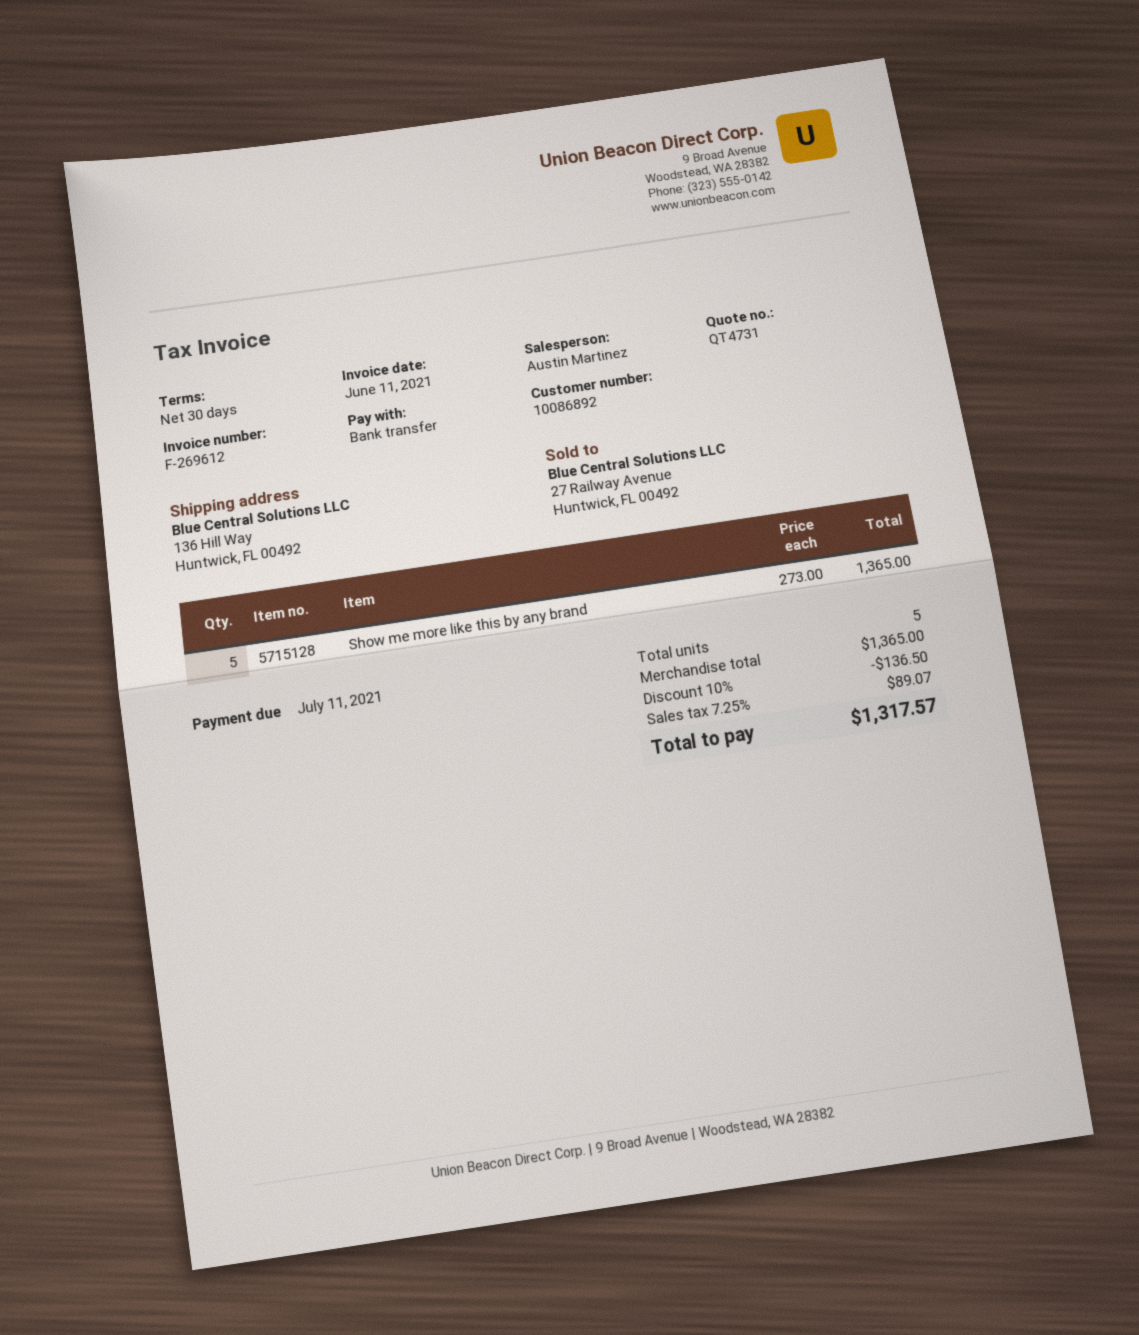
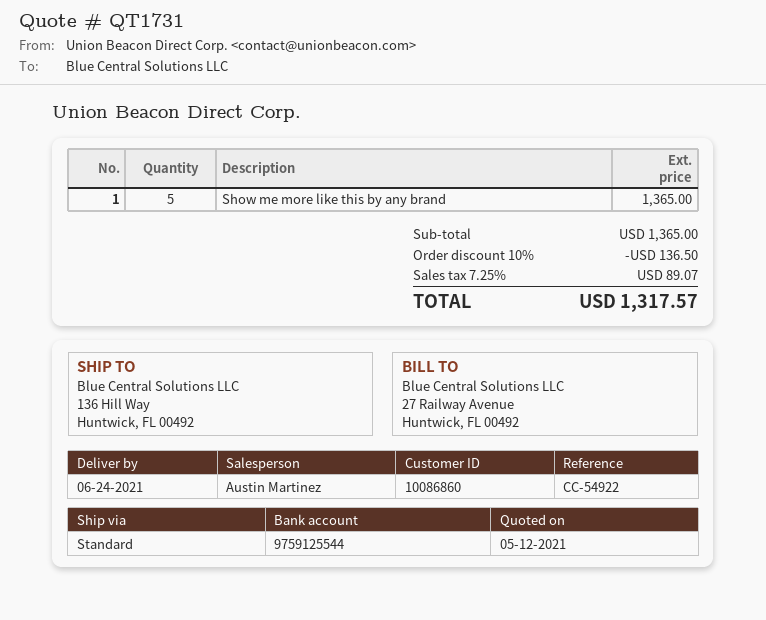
quote number: QT4731 -> QT1731
customer number: 10086892 -> 10086860

